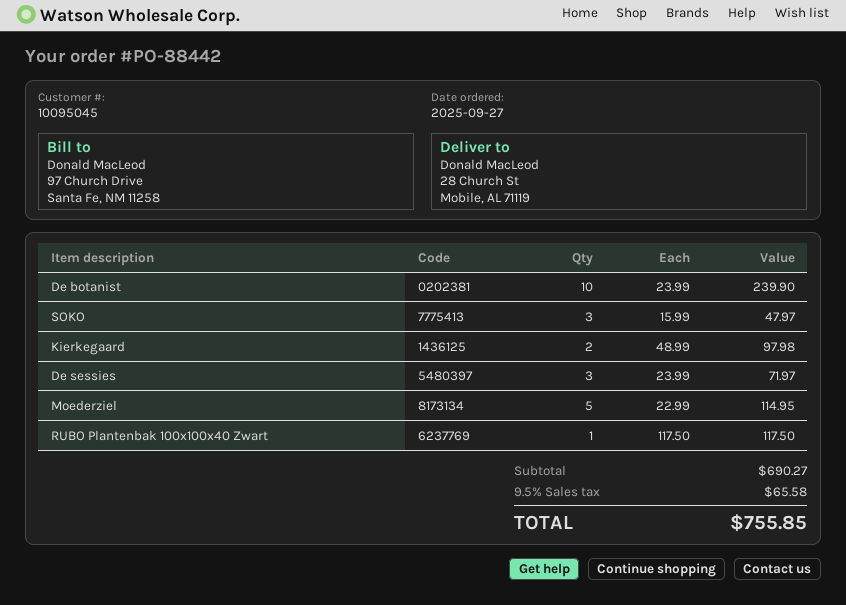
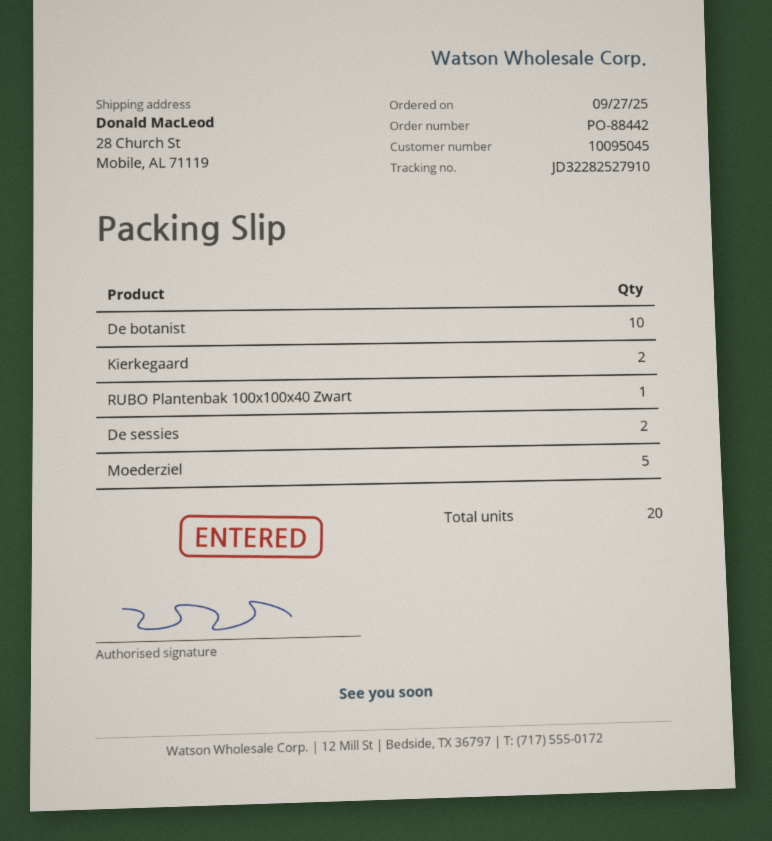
SOKO: 3 -> none
De sessies: 3 -> 2

